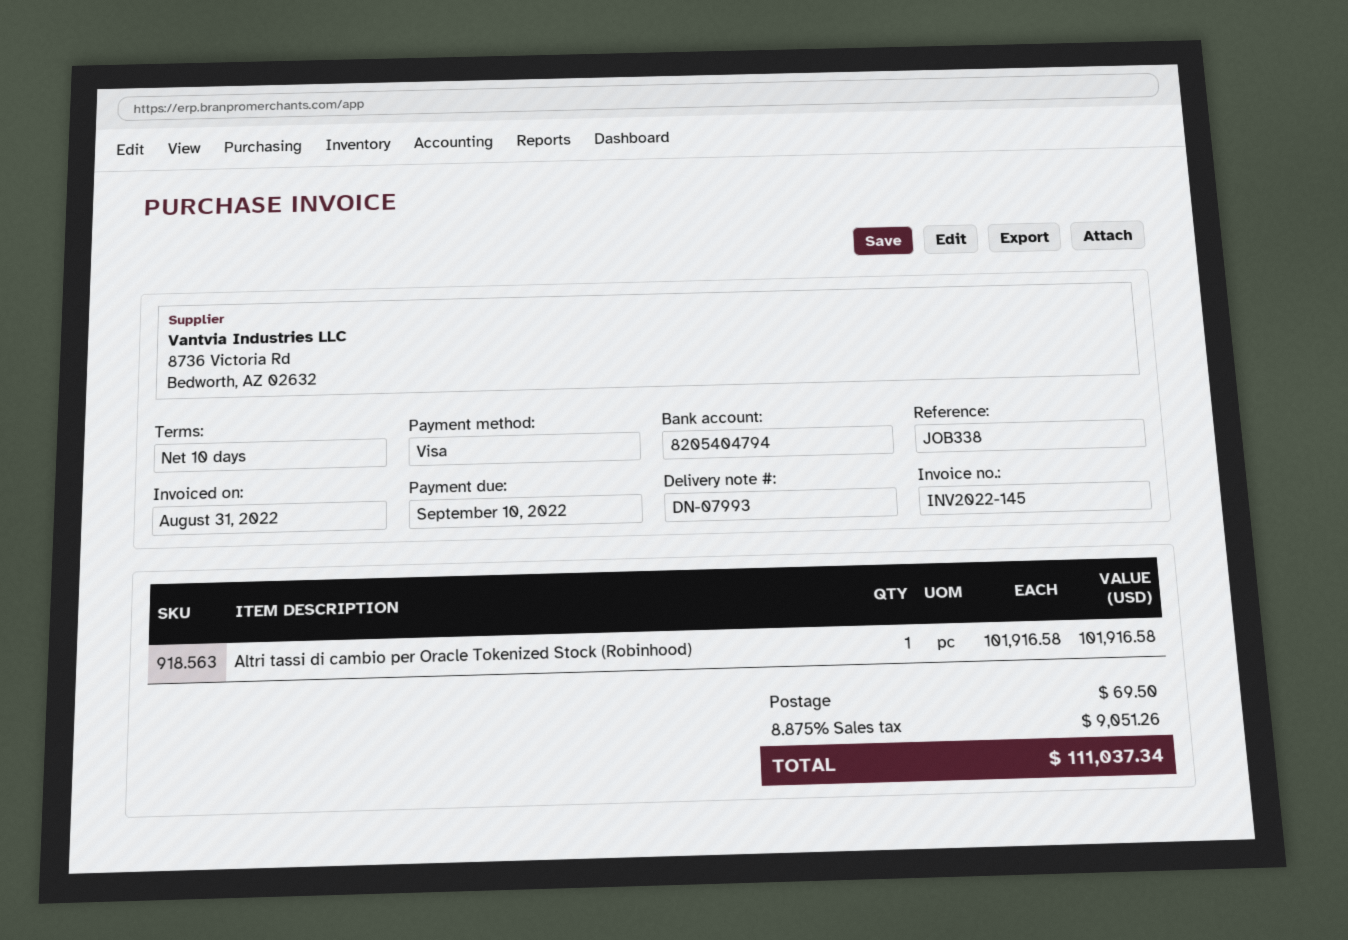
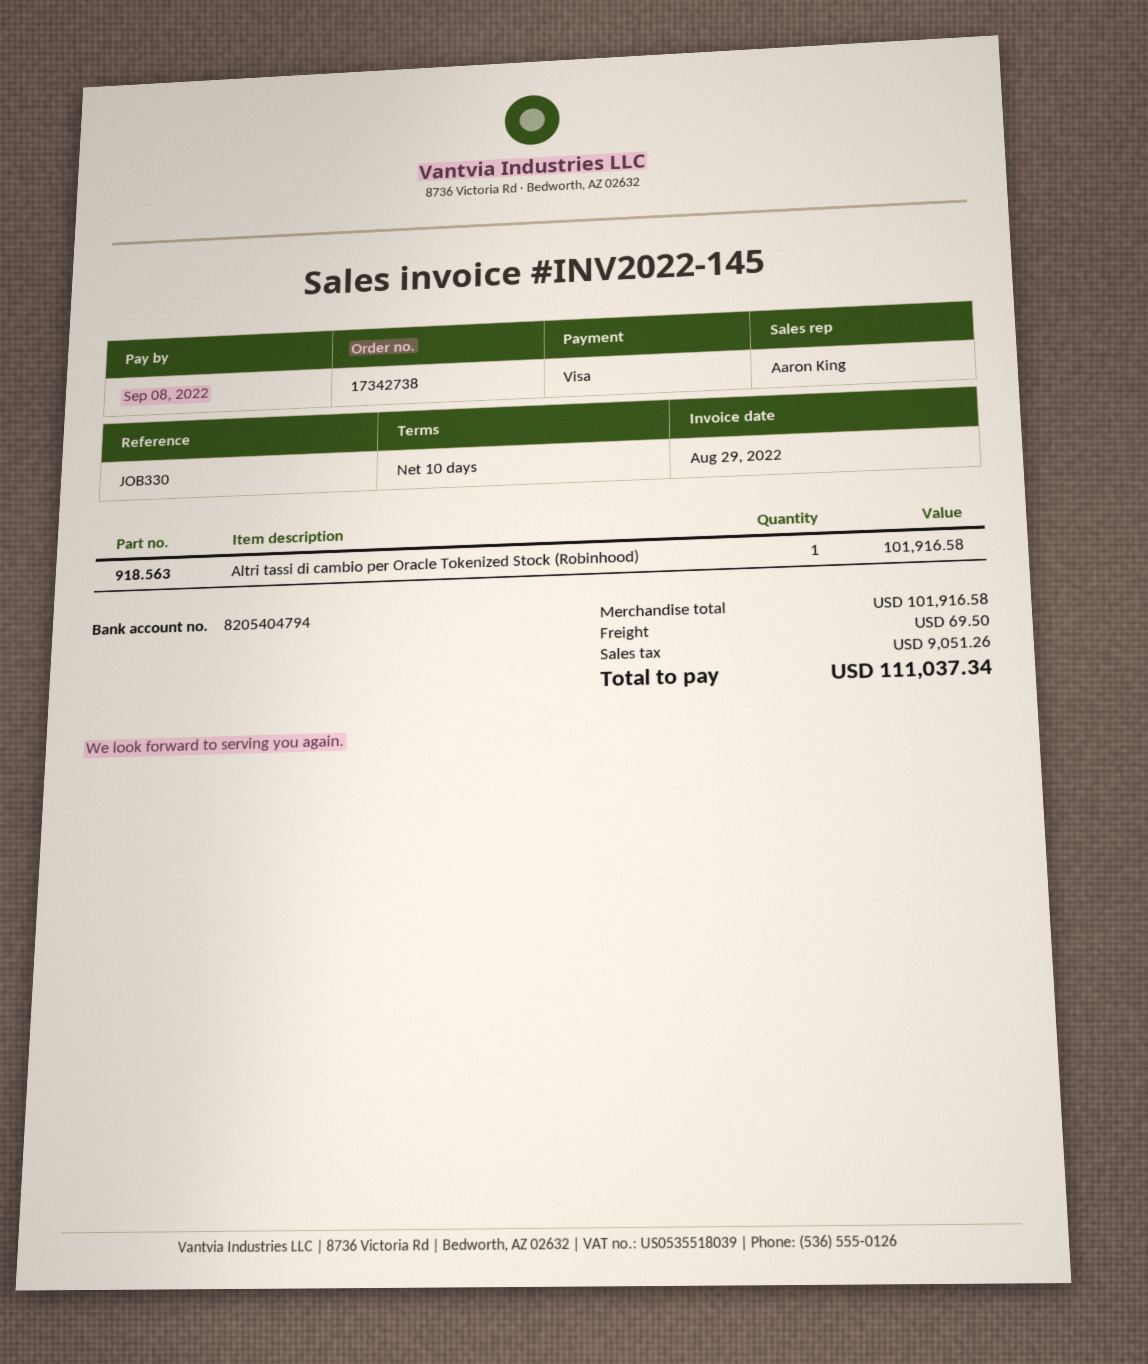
invoice date: 2022-08-31 -> 2022-08-29
due date: 2022-09-10 -> 2022-09-08
reference: JOB338 -> JOB330

